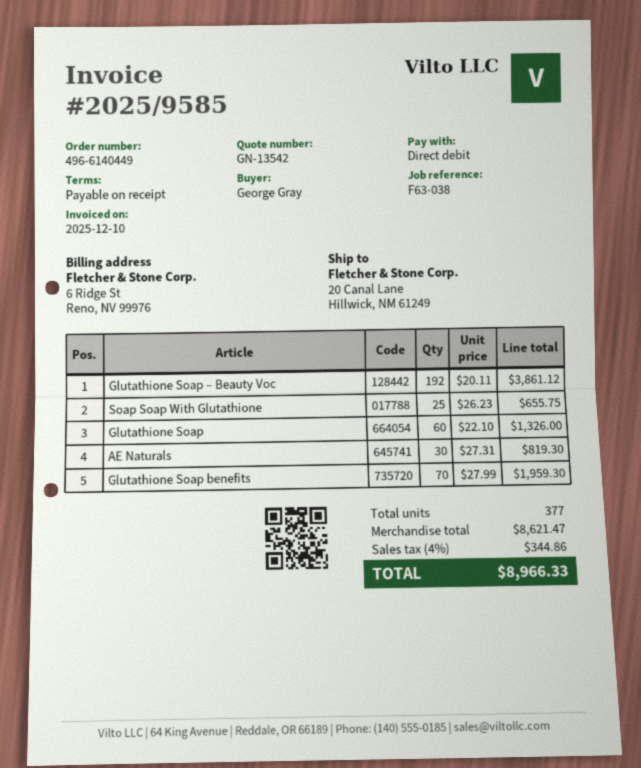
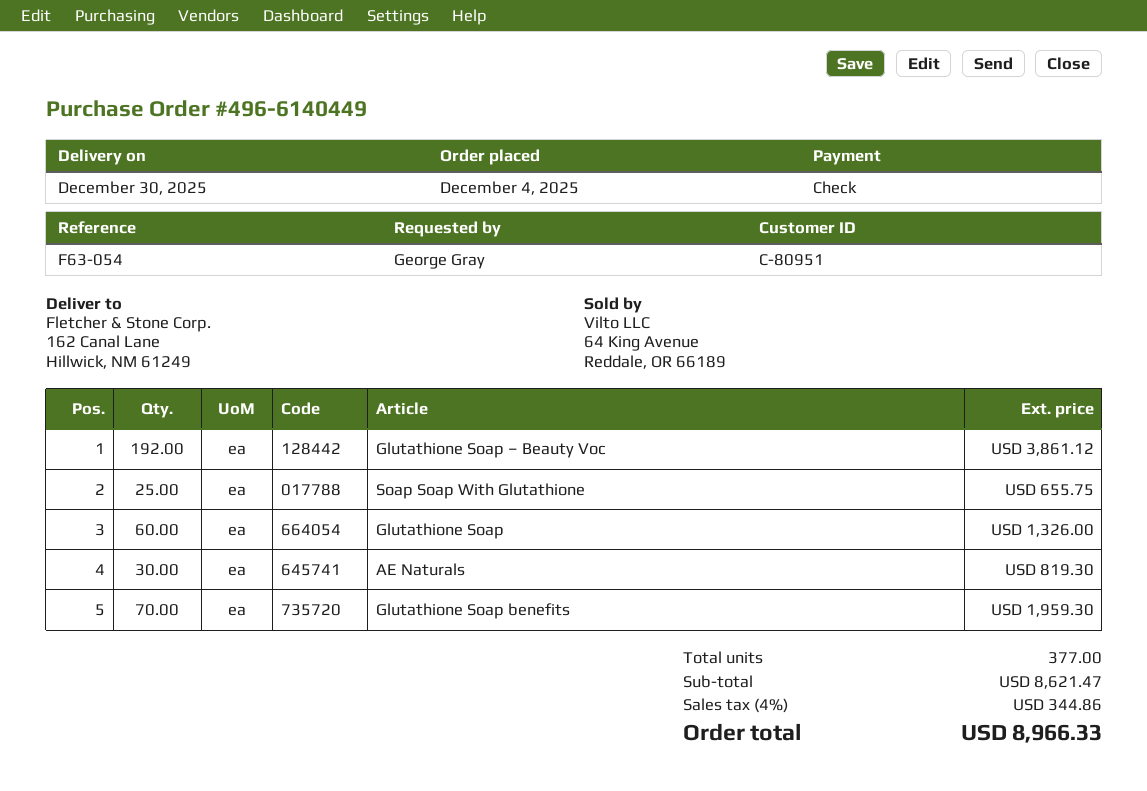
reference: F63-038 -> F63-054
payment method: direct debit -> cheque
ship to: 20 Canal Lane, Hillwick, NM 61249 -> 162 Canal Lane, Hillwick, NM 61249

